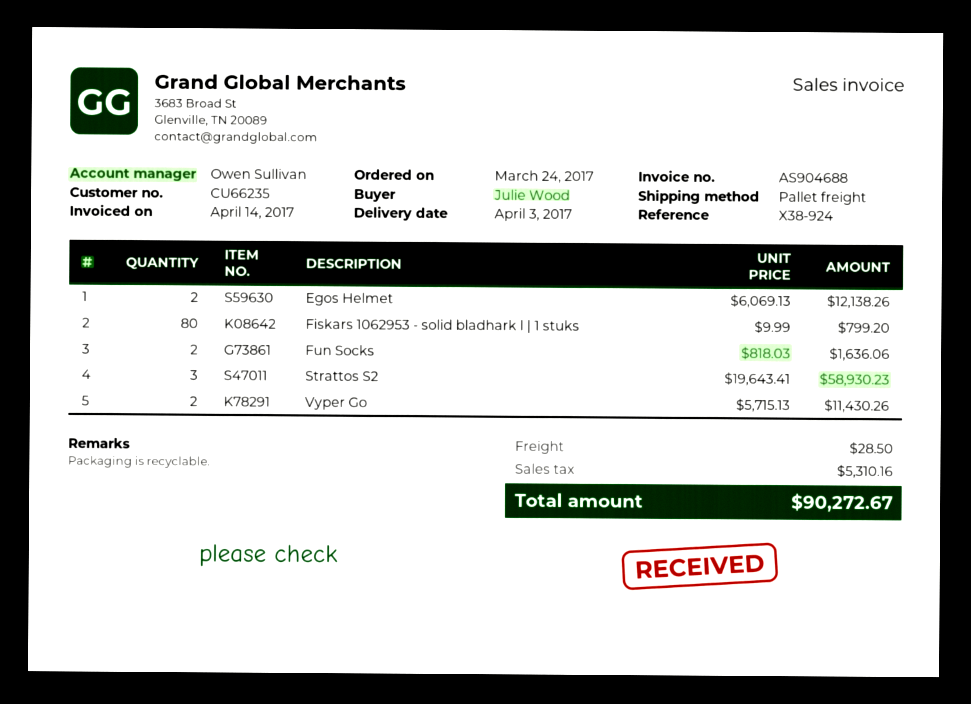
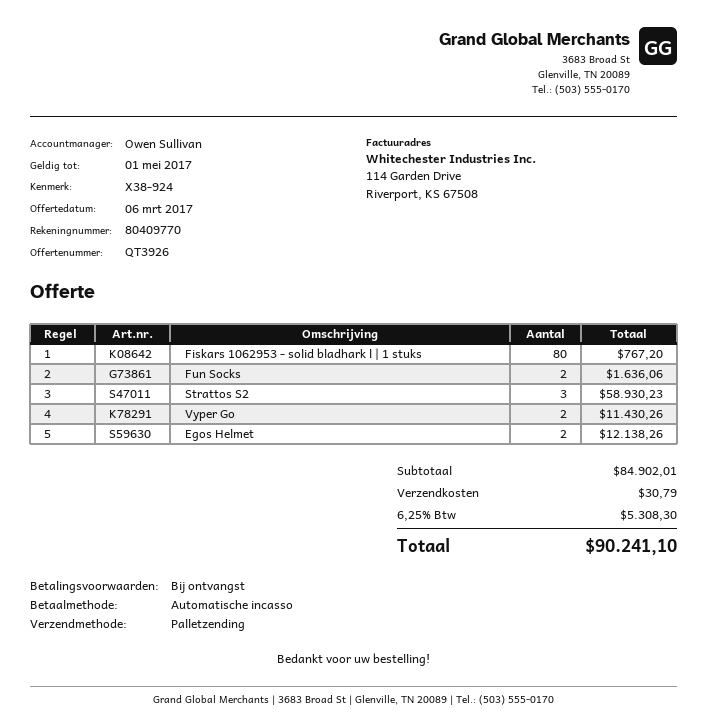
Fiskars 1062953 - solid bladhark l | 1 stuks: 80 for 799.20 -> 80 for 767.20
shipping: 28.50 -> 30.79
tax: 5310.16 -> 5308.30
total: 90272.67 -> 90241.10

